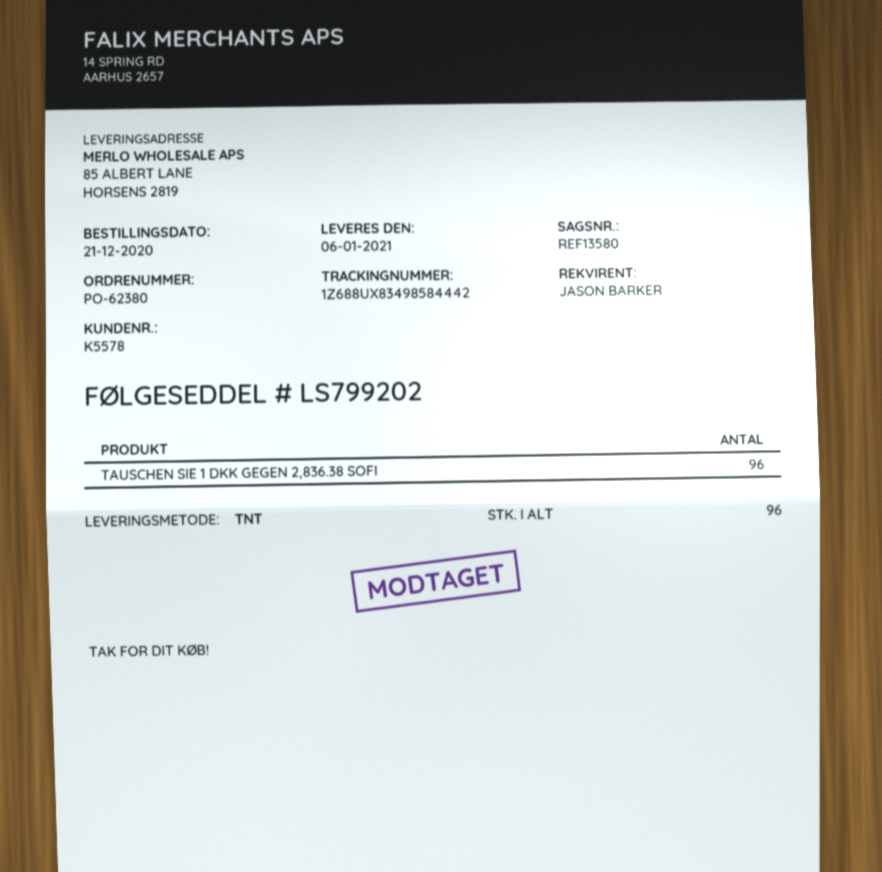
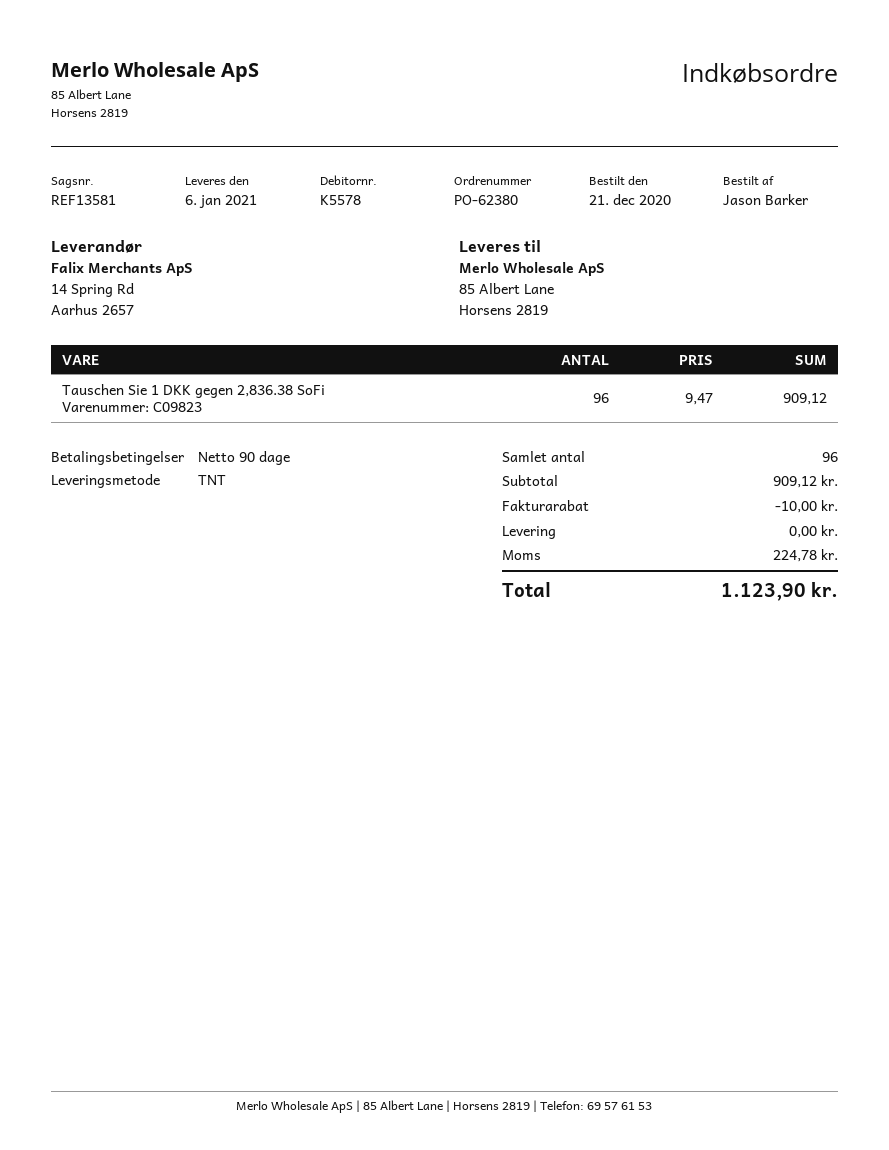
reference: REF13580 -> REF13581

